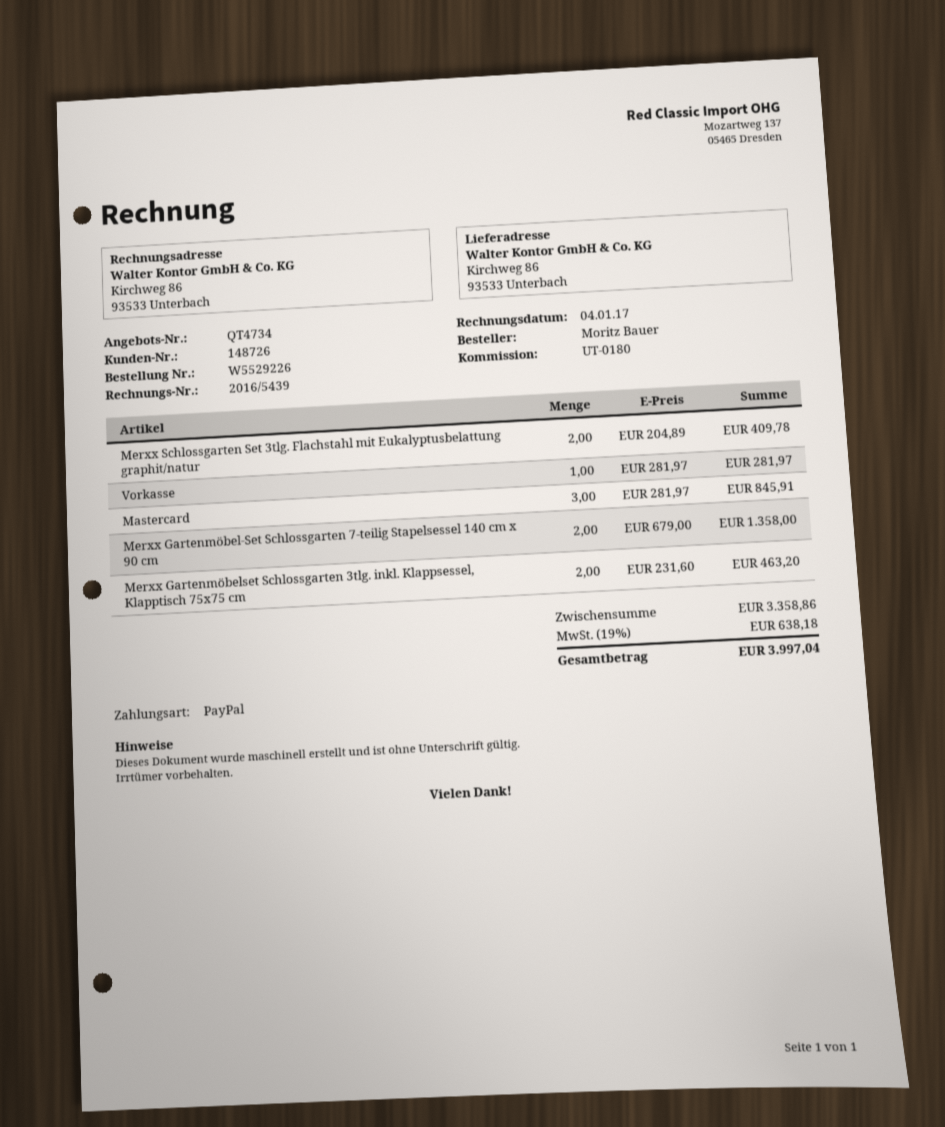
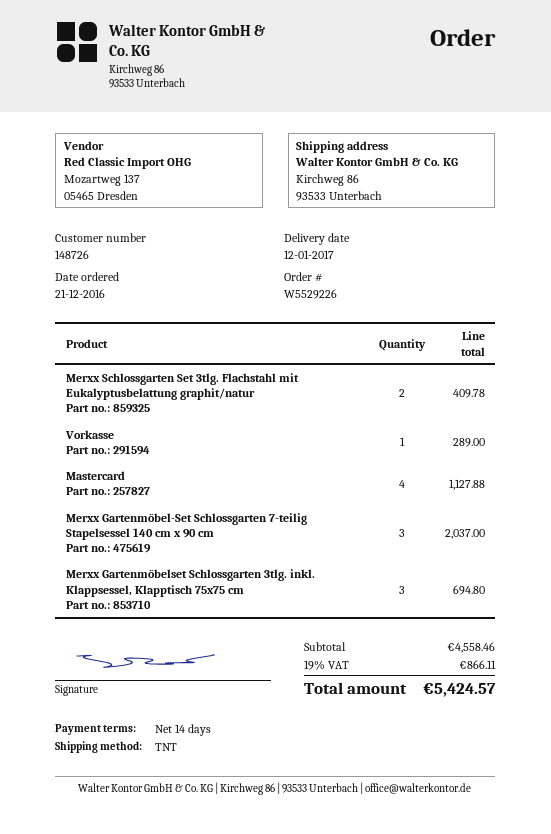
Vorkasse: 1 for 281.97 -> 1 for 289.00
Mastercard: 3 for 845.91 -> 4 for 1127.88
Merxx Gartenmöbel-Set Schlossgarten 7-teilig Stapelsessel 140 cm x 90 cm: 2 for 1358.00 -> 3 for 2037.00
Merxx Gartenmöbelset Schlossgarten 3tlg. inkl. Klappsessel, Klapptisch 75x75 cm: 2 for 463.20 -> 3 for 694.80
subtotal: 3358.86 -> 4558.46
tax: 19% = 638.18 -> 19% = 866.11
total: 3997.04 -> 5424.57

